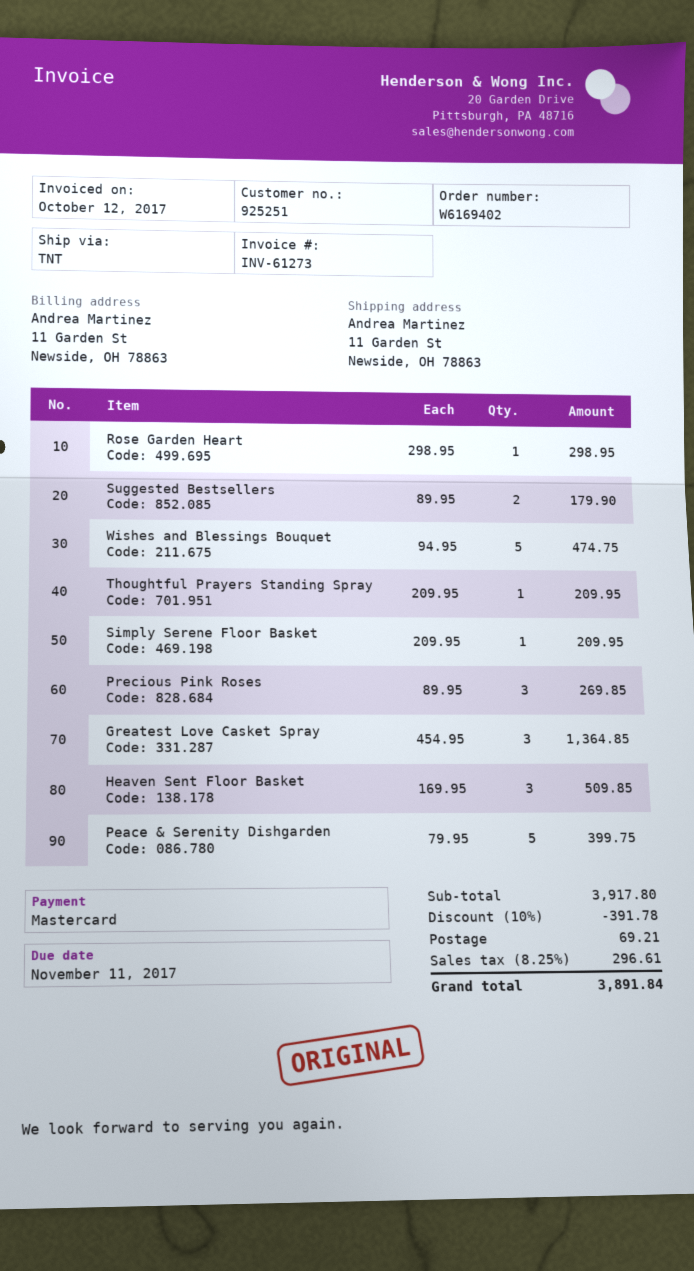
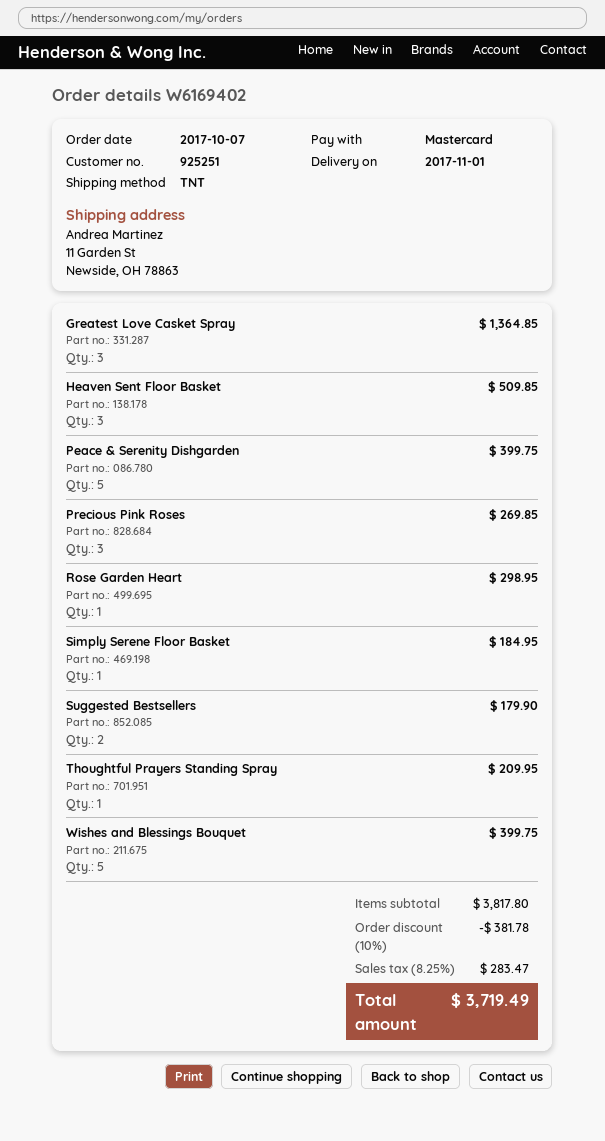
Wishes and Blessings Bouquet: 5 for 474.75 -> 5 for 399.75
Simply Serene Floor Basket: 1 for 209.95 -> 1 for 184.95
subtotal: 3917.80 -> 3817.80
discount: 10% = 391.78 -> 10% = 381.78
shipping: 69.21 -> none
tax: 8.25% = 296.61 -> 8.25% = 283.47
total: 3891.84 -> 3719.49

